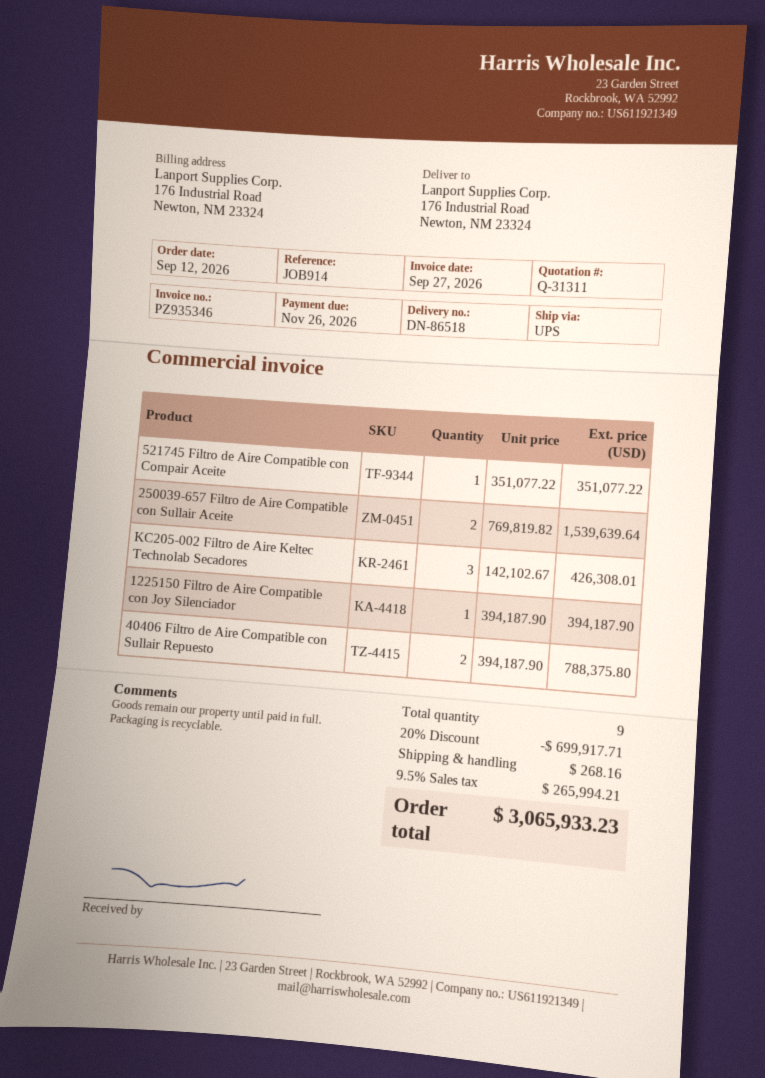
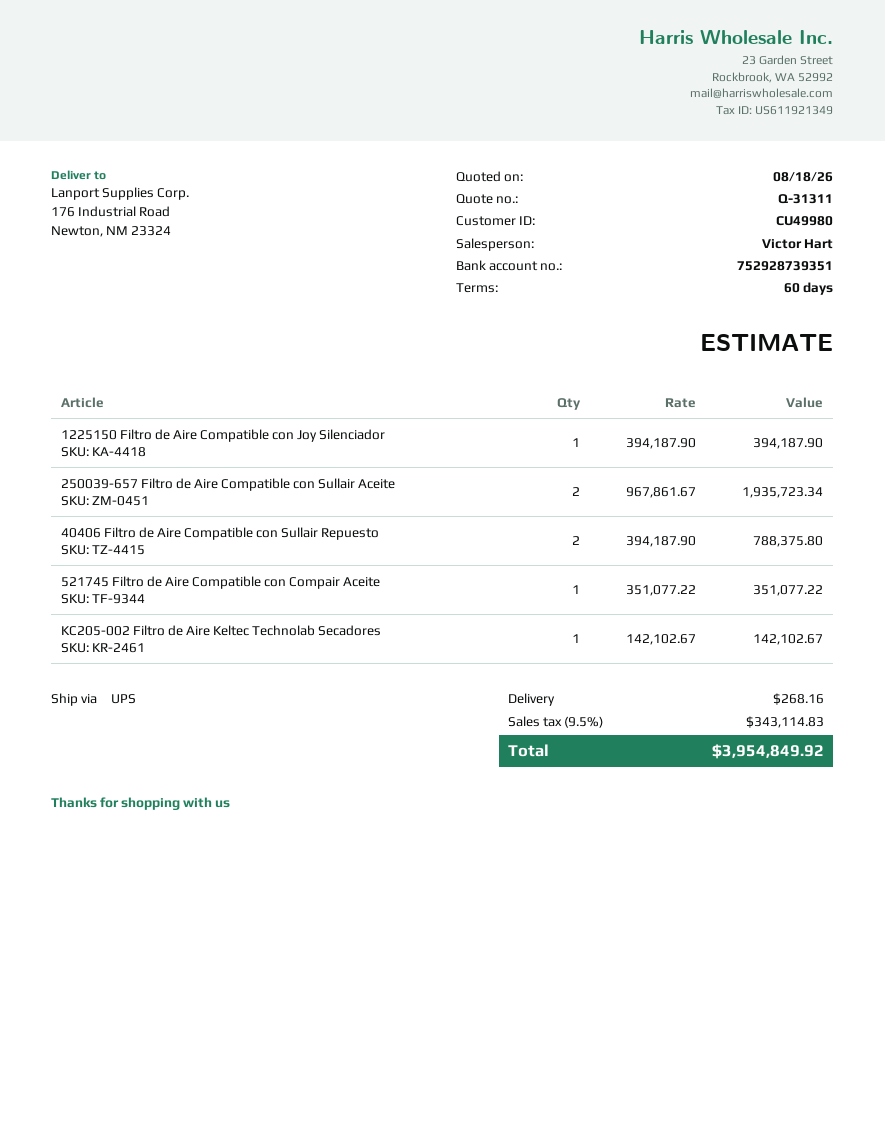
250039-657 Filtro de Aire Compatible con Sullair Aceite: 2 x 769819.82 = 1539639.64 -> 2 x 967861.67 = 1935723.34
KC205-002 Filtro de Aire Keltec Technolab Secadores: 3 x 142102.67 = 426308.01 -> 1 x 142102.67 = 142102.67
discount: 20% = 699917.71 -> none
tax: 9.5% = 265994.21 -> 9.5% = 343114.83
total: 3065933.23 -> 3954849.92

